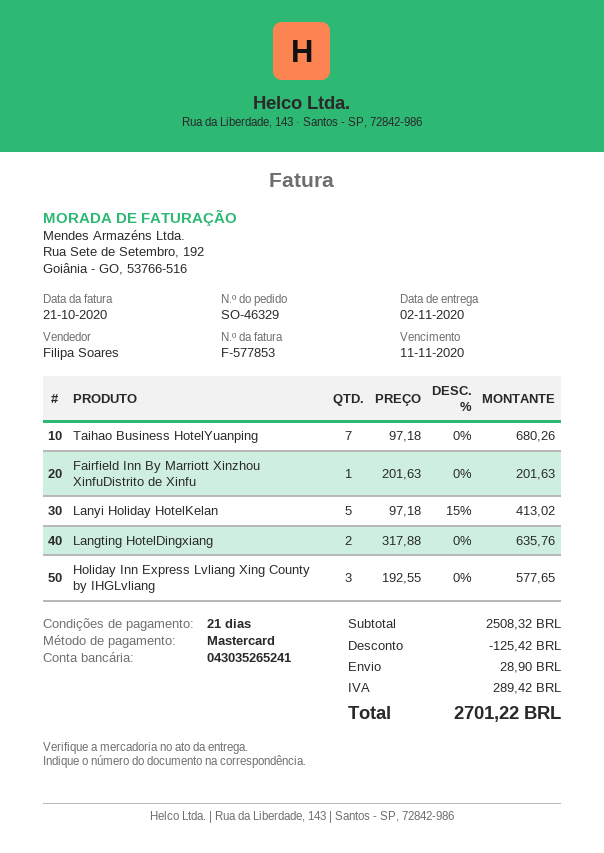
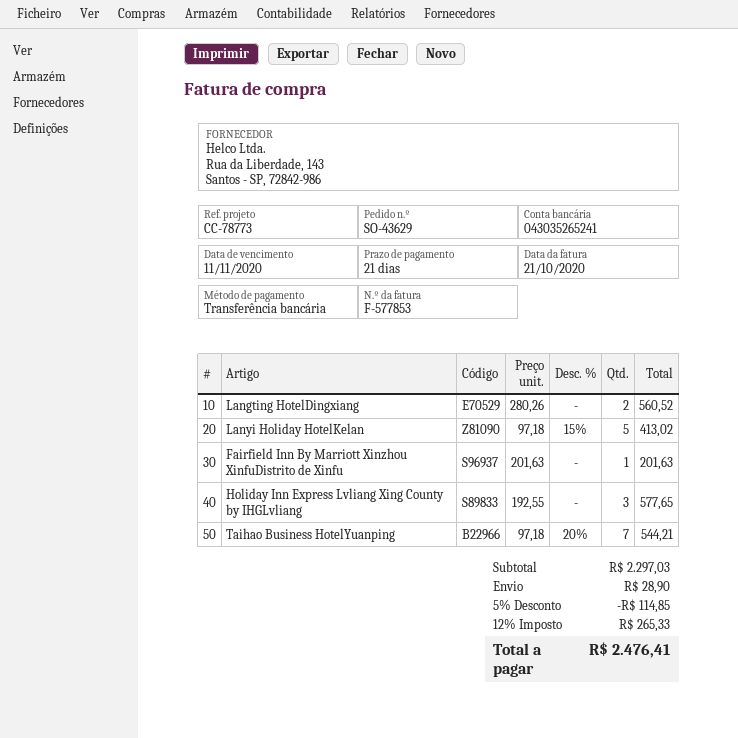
order number: SO-46329 -> SO-43629
payment method: Mastercard -> bank transfer
Taihao Business HotelYuanping: 7 x 97.18 = 680.26 -> 7 x 97.18 - 20% = 544.21
Langting HotelDingxiang: 2 x 317.88 = 635.76 -> 2 x 280.26 = 560.52
subtotal: 2508.32 -> 2297.03
discount: 125.42 -> 114.85
tax: 289.42 -> 265.33
total: 2701.22 -> 2476.41

